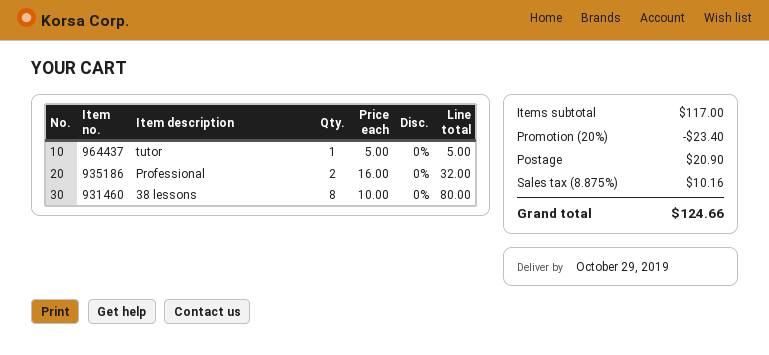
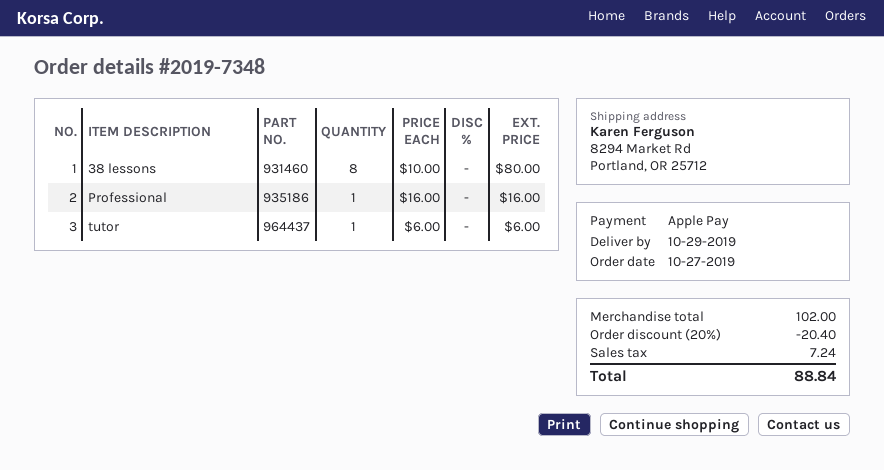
tutor: 1 x 5.00 = 5.00 -> 1 x 6.00 = 6.00
Professional: 2 x 16.00 = 32.00 -> 1 x 16.00 = 16.00
subtotal: 117.00 -> 102.00
discount: 20% = 23.40 -> 20% = 20.40
shipping: 20.90 -> none
tax: 10.16 -> 7.24
total: 124.66 -> 88.84

